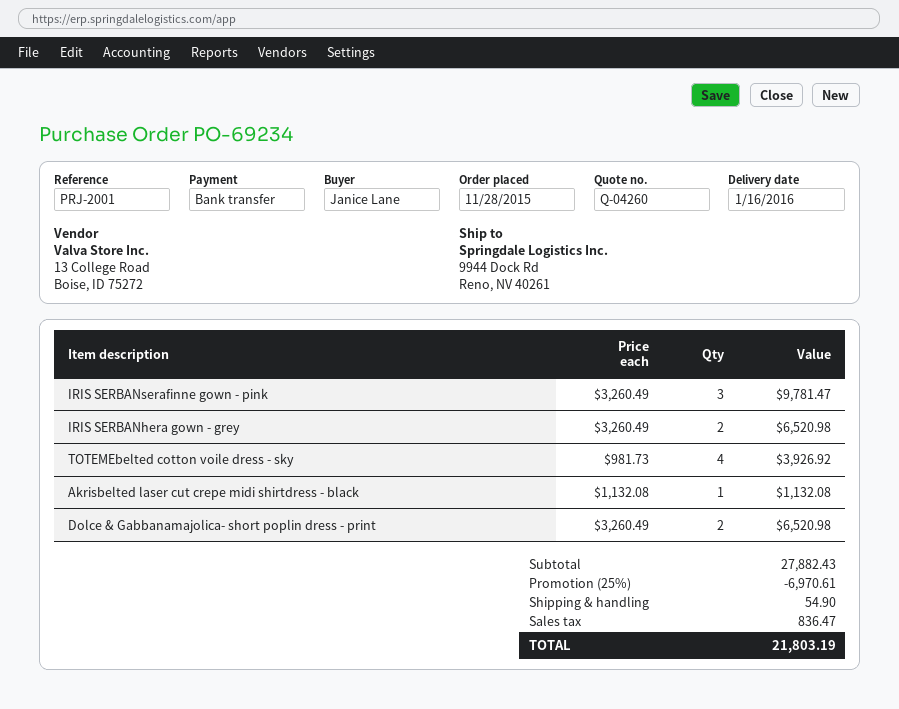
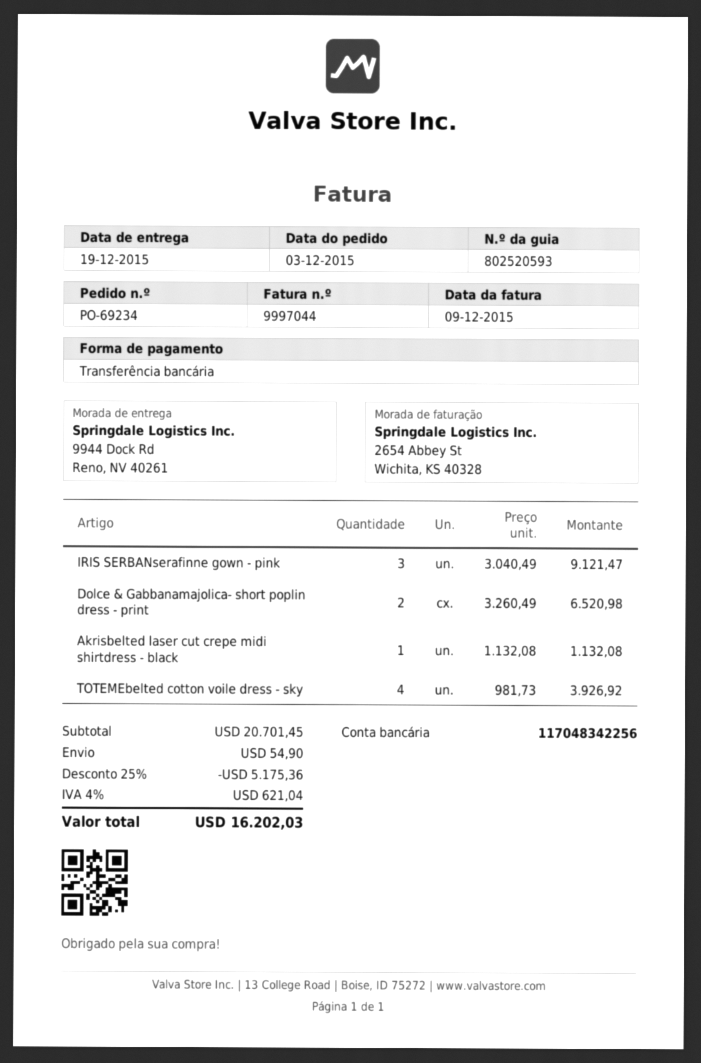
order date: 2015-11-28 -> 2015-12-03
delivery date: 2016-01-16 -> 2015-12-19
IRIS SERBANserafinne gown - pink: 3 x 3260.49 = 9781.47 -> 3 x 3040.49 = 9121.47
IRIS SERBANhera gown - grey: 2 x 3260.49 = 6520.98 -> none
subtotal: 27882.43 -> 20701.45
discount: 25% = 6970.61 -> 25% = 5175.36
tax: 836.47 -> 621.04
total: 21803.19 -> 16202.03

